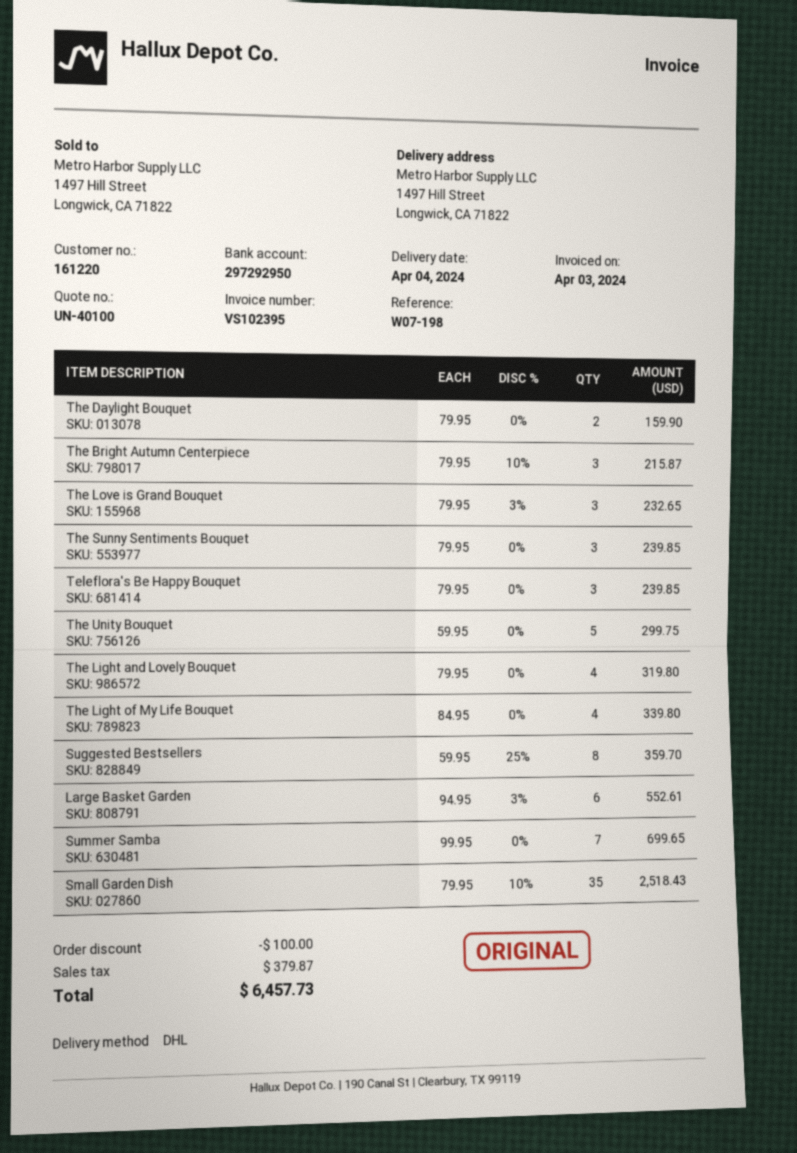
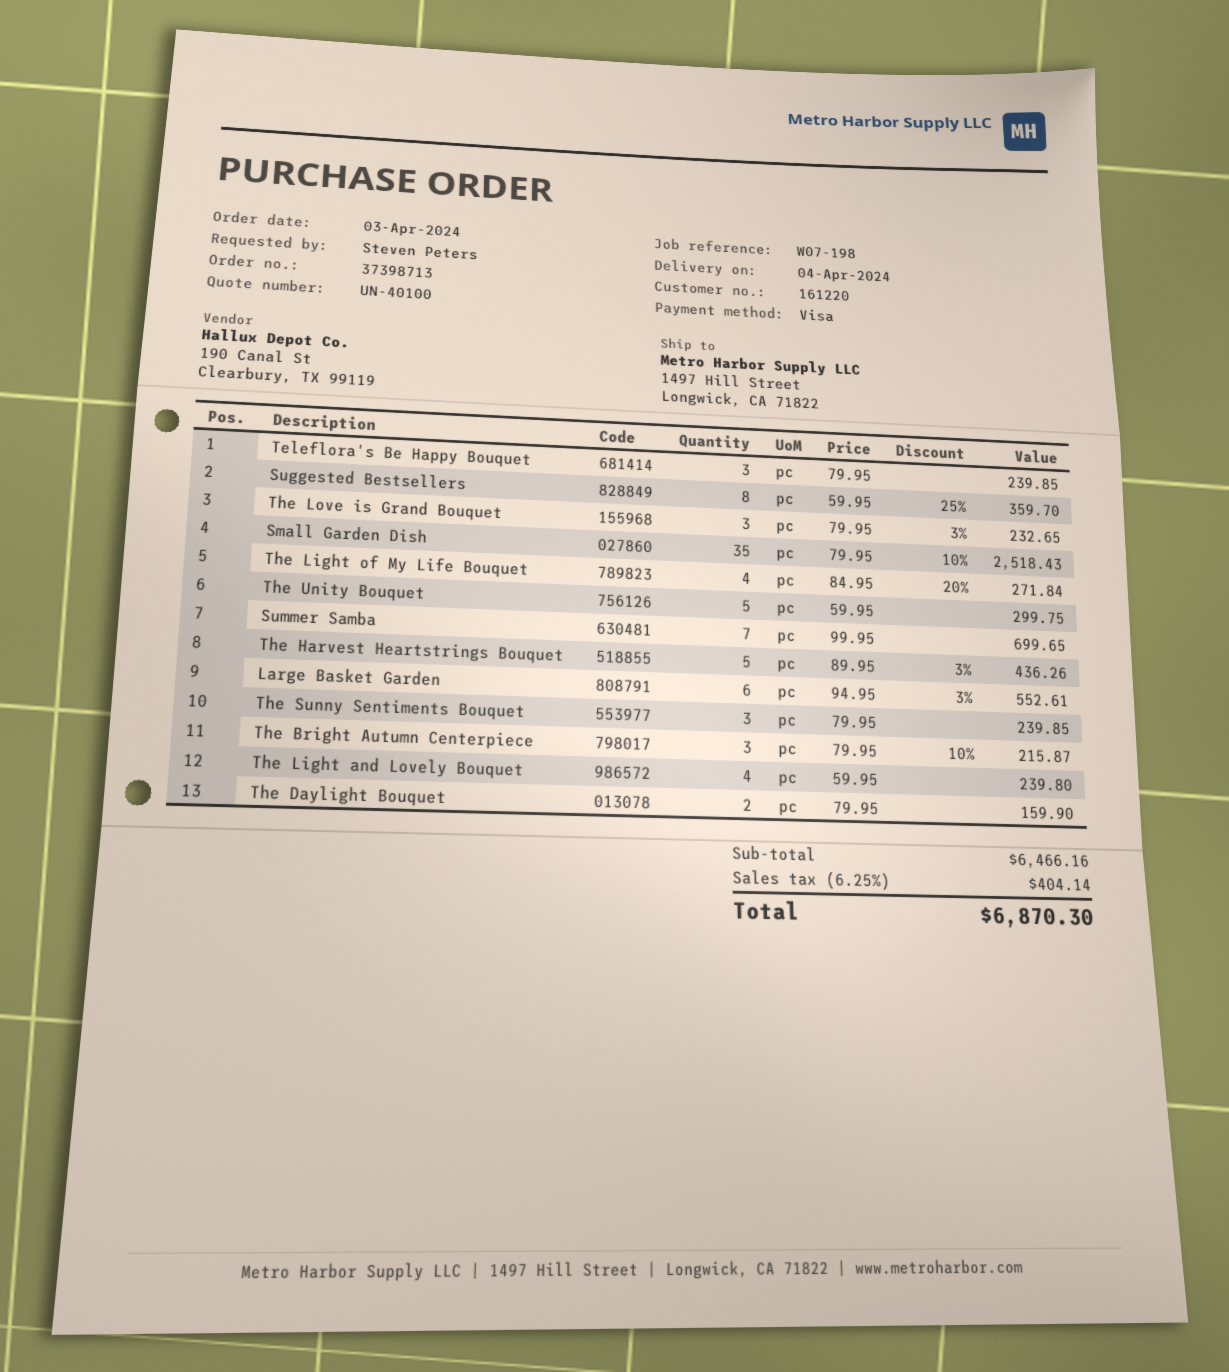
The Light and Lovely Bouquet: 4 x 79.95 = 319.80 -> 4 x 59.95 = 239.80
The Light of My Life Bouquet: 4 x 84.95 = 339.80 -> 4 x 84.95 - 20% = 271.84
The Harvest Heartstrings Bouquet: none -> 5 x 89.95 - 3% = 436.26
discount: 100.00 -> none
tax: 379.87 -> 404.14
total: 6457.73 -> 6870.30

